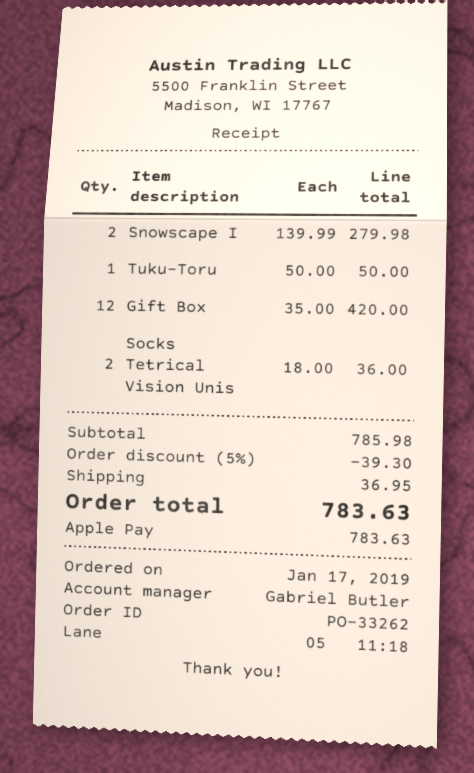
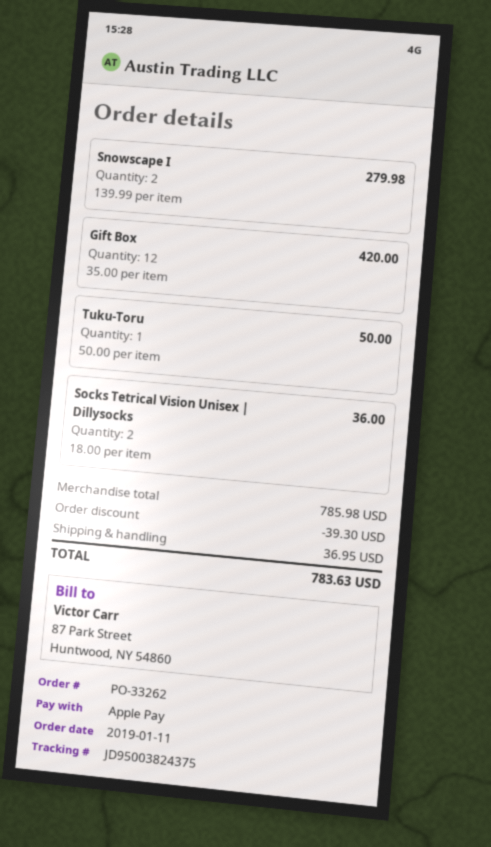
order date: 2019-01-17 -> 2019-01-11

